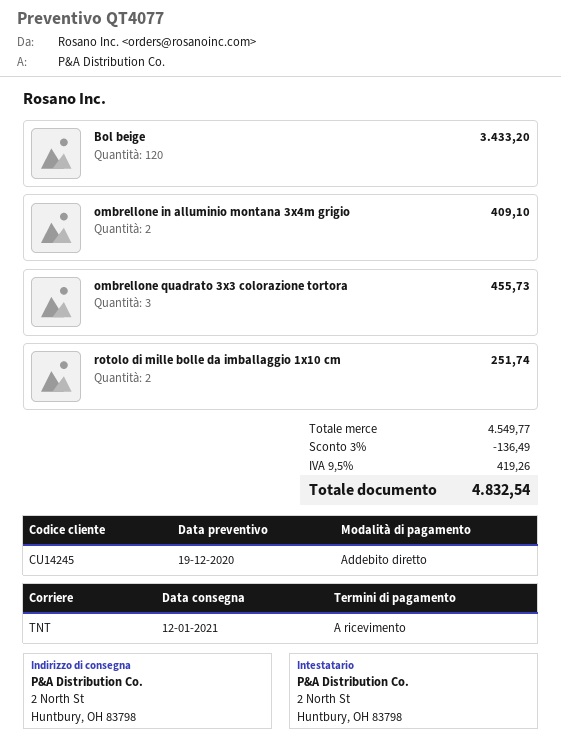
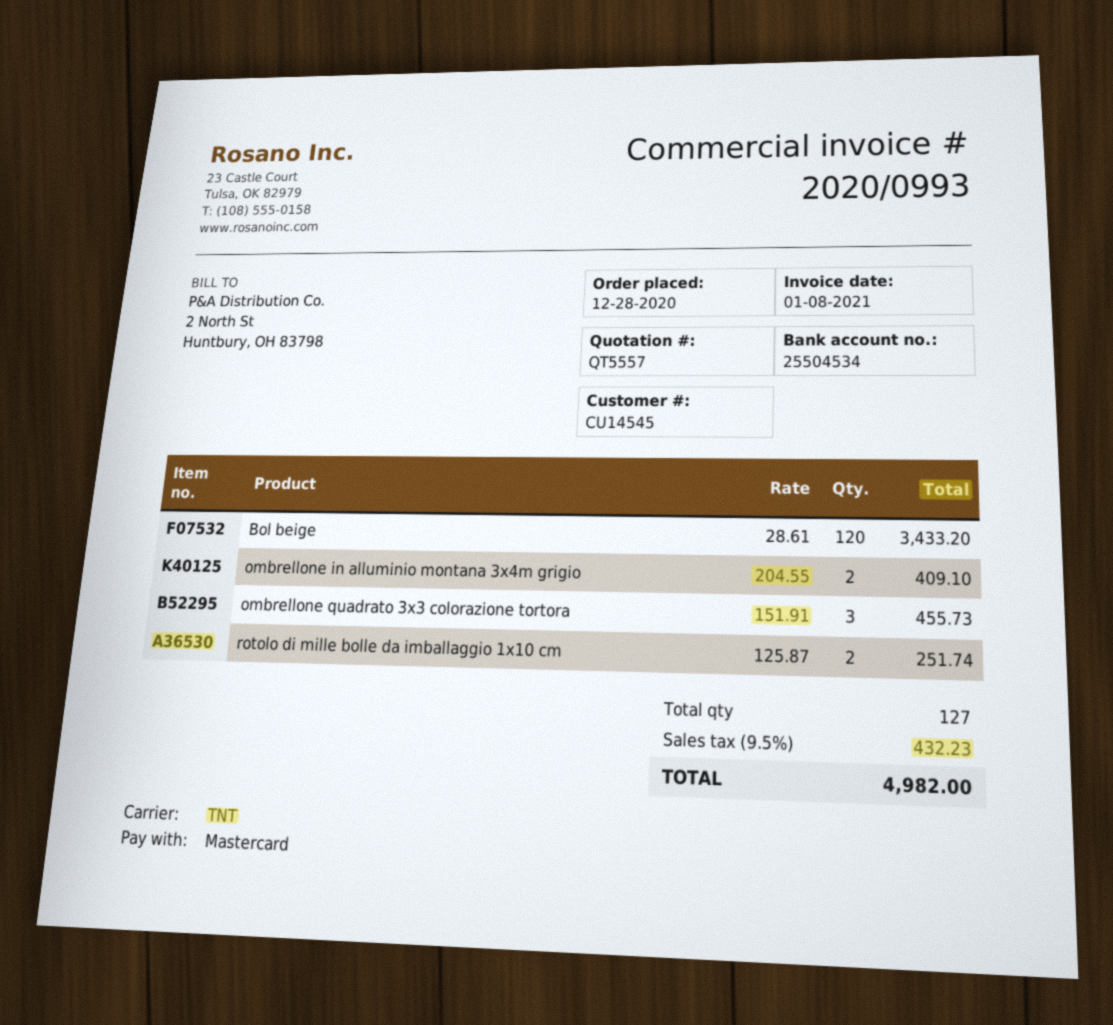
quote number: QT4077 -> QT5557
customer number: CU14245 -> CU14545
payment method: direct debit -> Mastercard
discount: 3% = 136.49 -> none
tax: 9.5% = 419.26 -> 9.5% = 432.23
total: 4832.54 -> 4982.00

